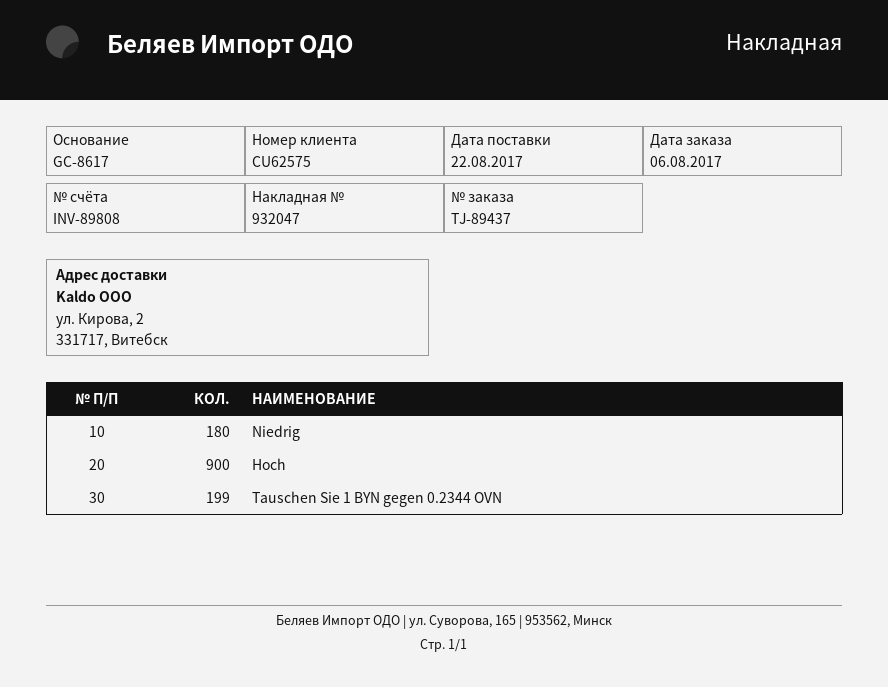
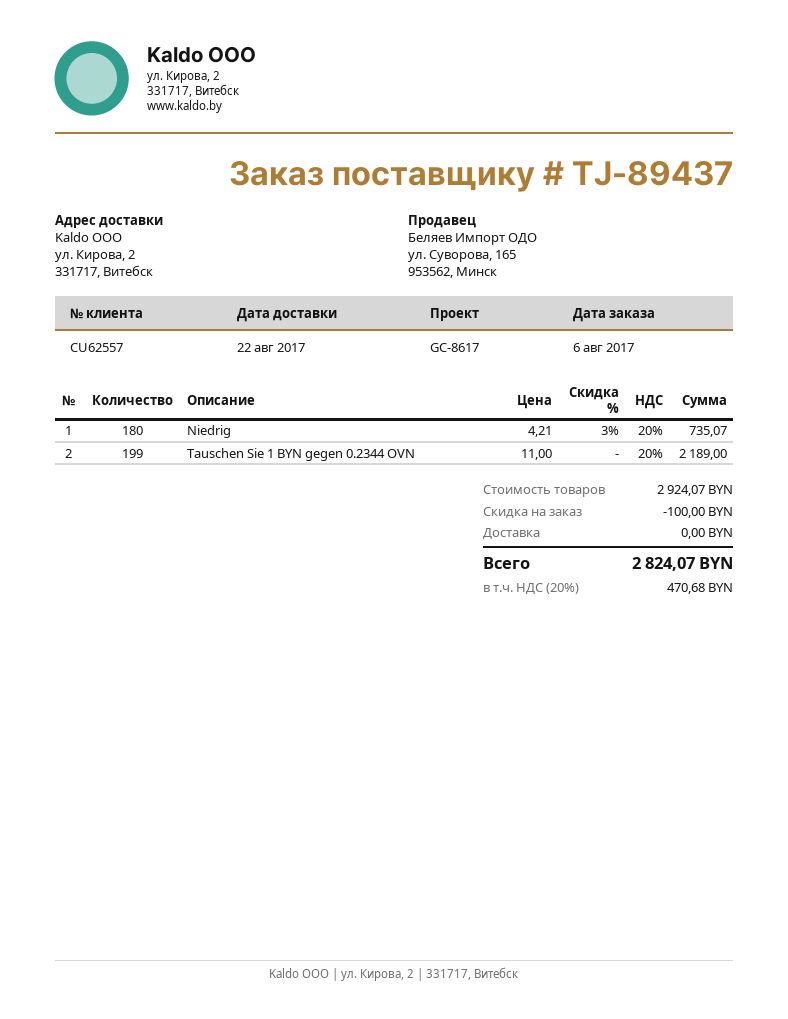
customer number: CU62575 -> CU62557
Hoch: 900 -> none

